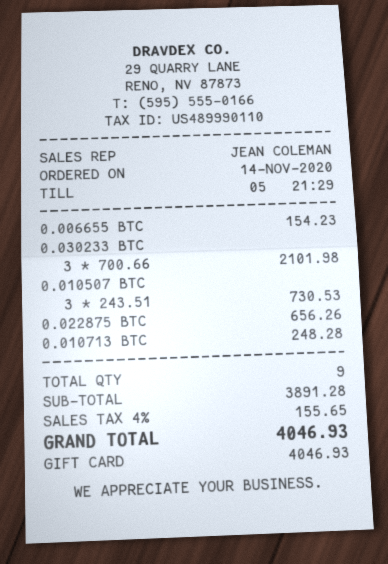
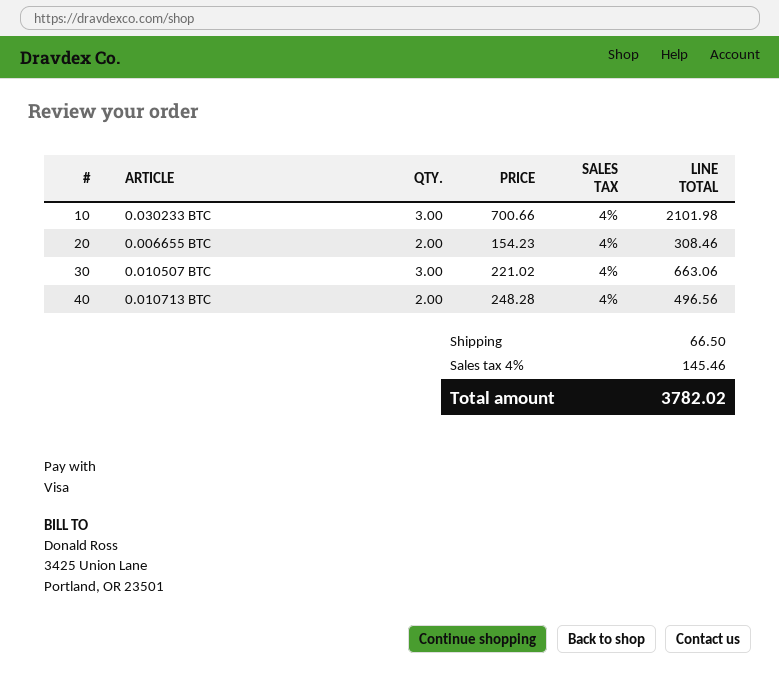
payment method: gift card -> Visa
0.006655 BTC: 1 x 154.23 = 154.23 -> 2 x 154.23 = 308.46
0.010507 BTC: 3 x 243.51 = 730.53 -> 3 x 221.02 = 663.06
0.022875 BTC: 1 x 656.26 = 656.26 -> none
0.010713 BTC: 1 x 248.28 = 248.28 -> 2 x 248.28 = 496.56
shipping: none -> 66.50
tax: 4% = 155.65 -> 4% = 145.46
total: 4046.93 -> 3782.02

